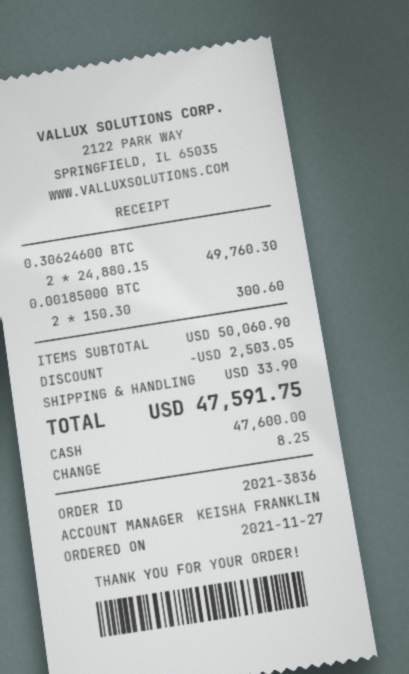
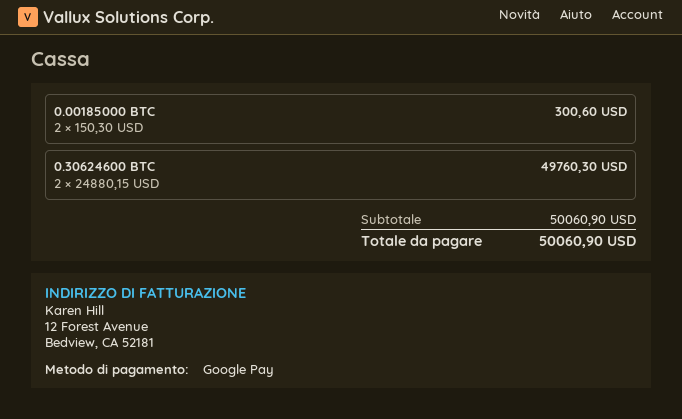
payment method: cash -> Google Pay
discount: 2503.05 -> none
shipping: 33.90 -> none
total: 47591.75 -> 50060.90

